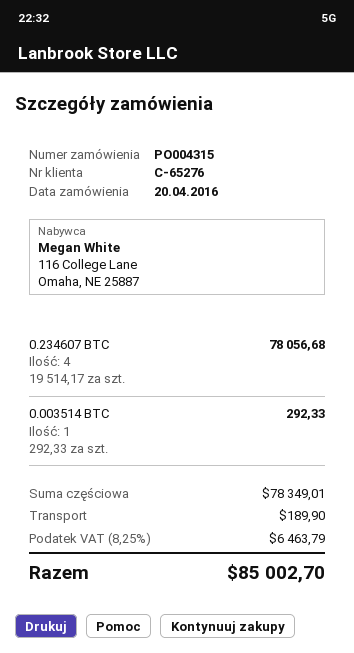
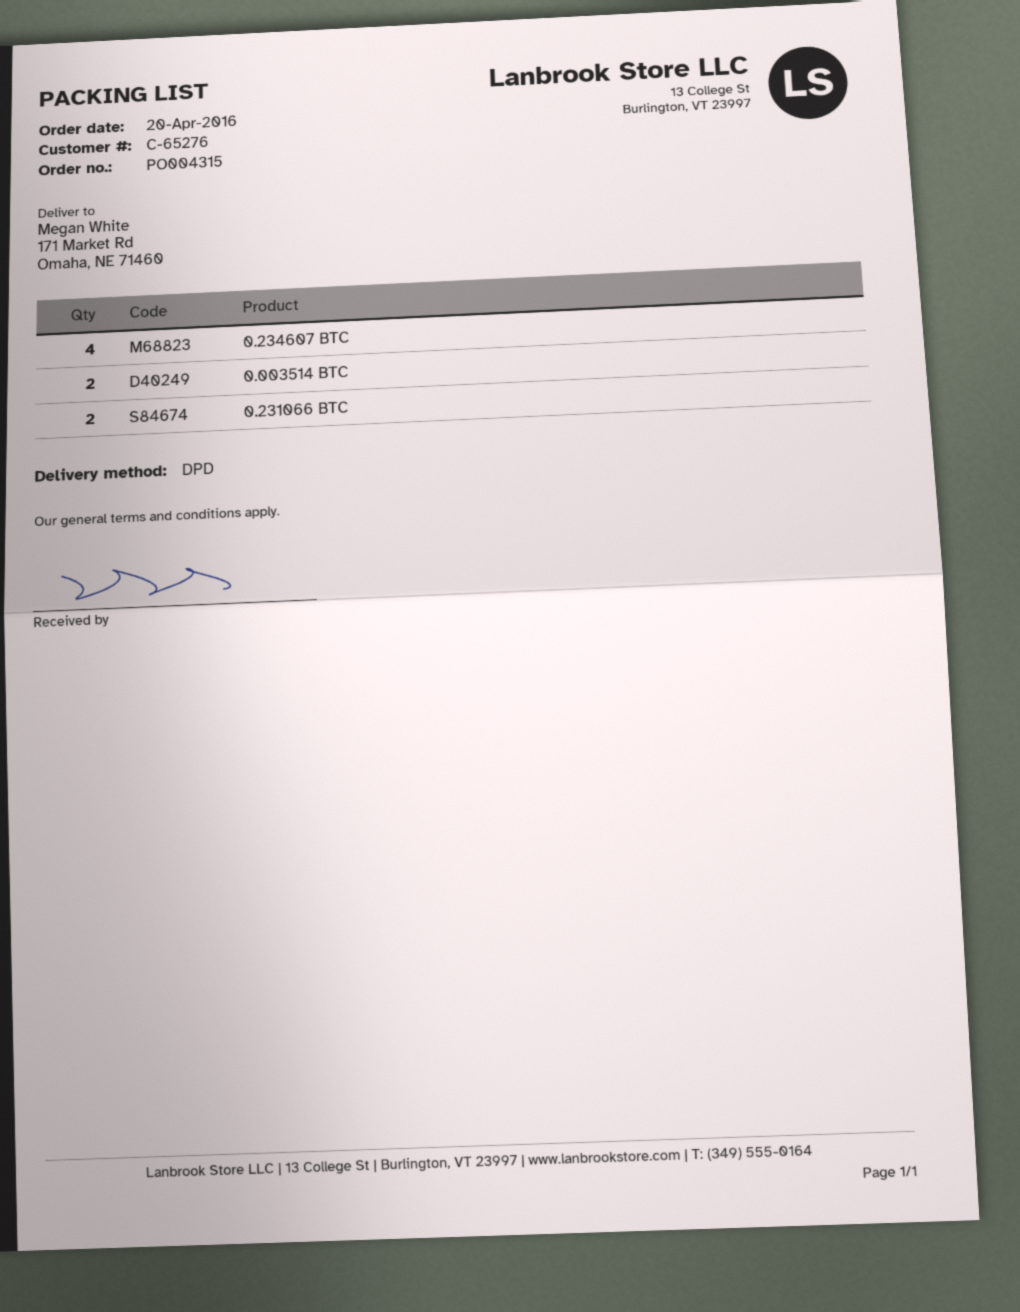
0.003514 BTC: 1 -> 2
0.231066 BTC: none -> 2

